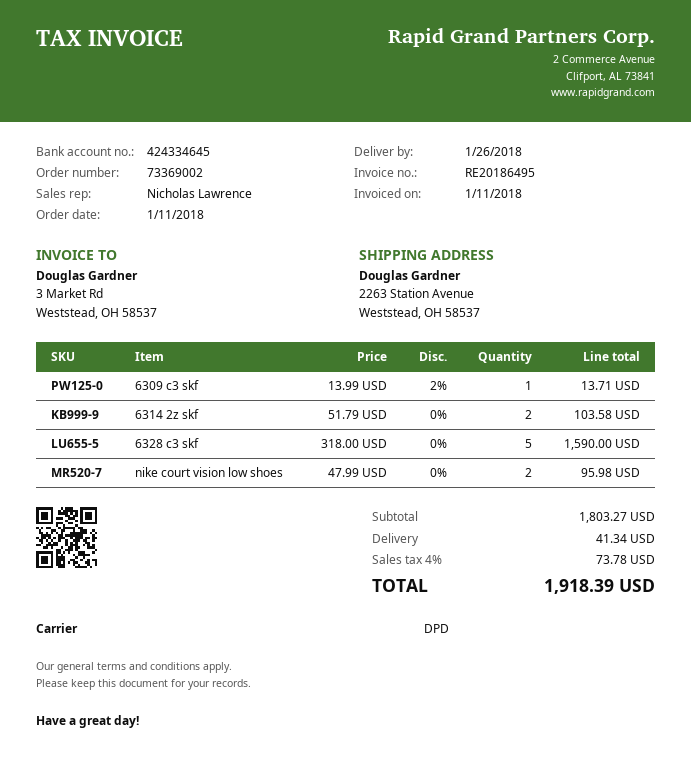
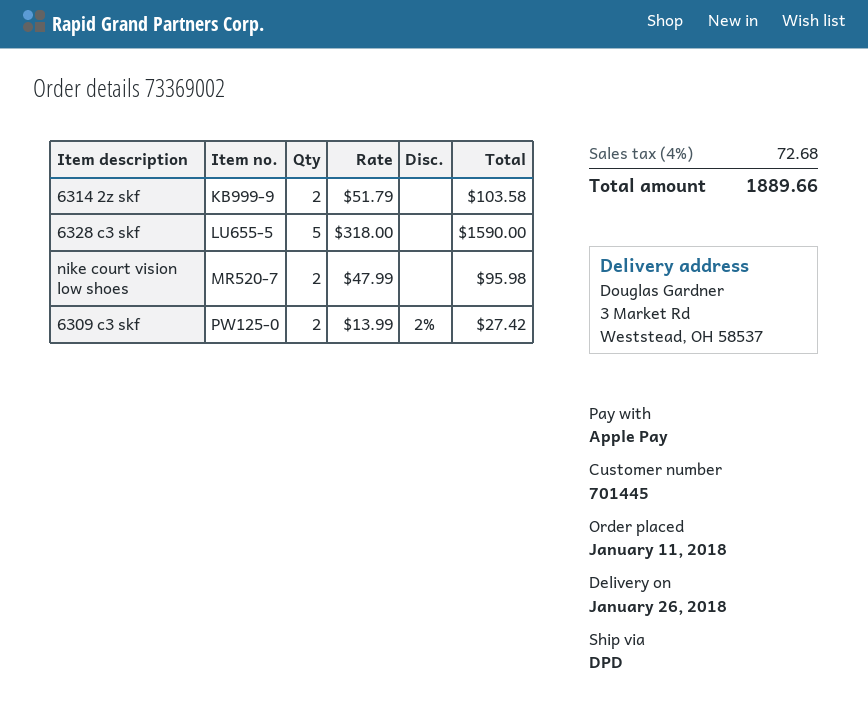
ship to: 2263 Station Avenue, Weststead, OH 58537 -> 3 Market Rd, Weststead, OH 58537
6309 c3 skf: 1 x 13.99 - 2% = 13.71 -> 2 x 13.99 - 2% = 27.42
shipping: 41.34 -> none
tax: 4% = 73.78 -> 4% = 72.68
total: 1918.39 -> 1889.66

